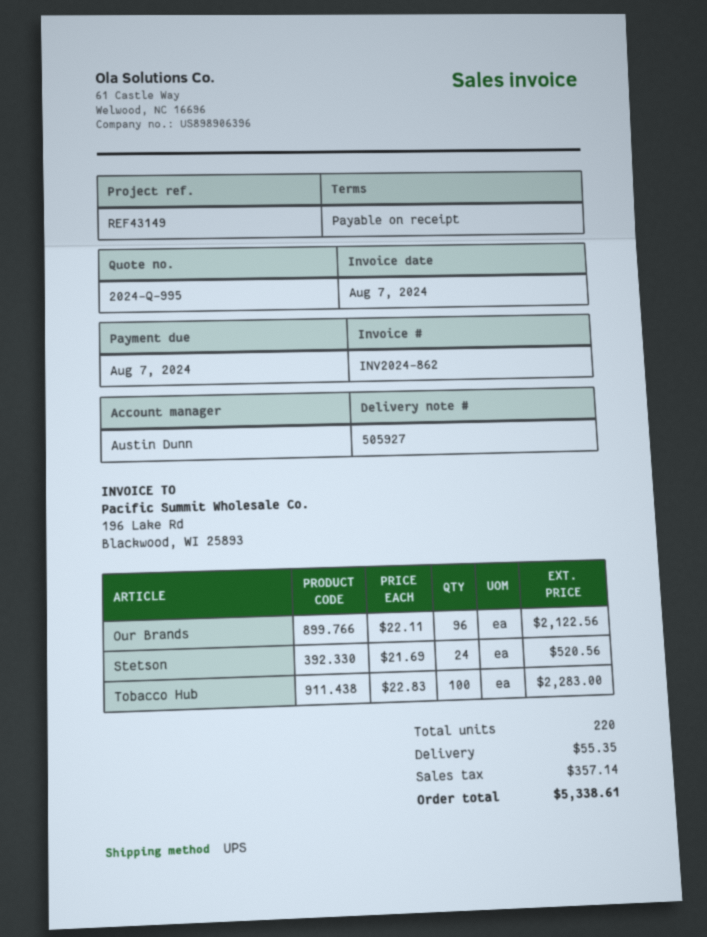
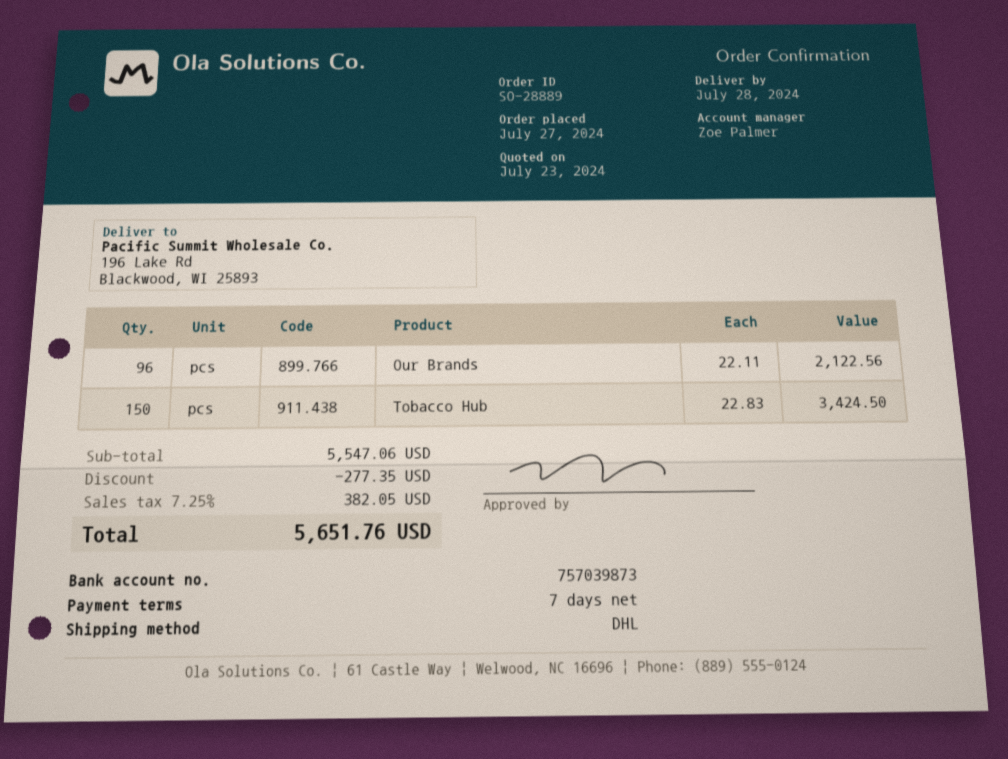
payment terms: on receipt -> 7 days
sales rep: Austin Dunn -> Zoe Palmer
shipping method: UPS -> DHL
Stetson: 24 x 21.69 = 520.56 -> none
Tobacco Hub: 100 x 22.83 = 2283.00 -> 150 x 22.83 = 3424.50
discount: none -> 277.35
shipping: 55.35 -> none
tax: 357.14 -> 382.05
total: 5338.61 -> 5651.76

